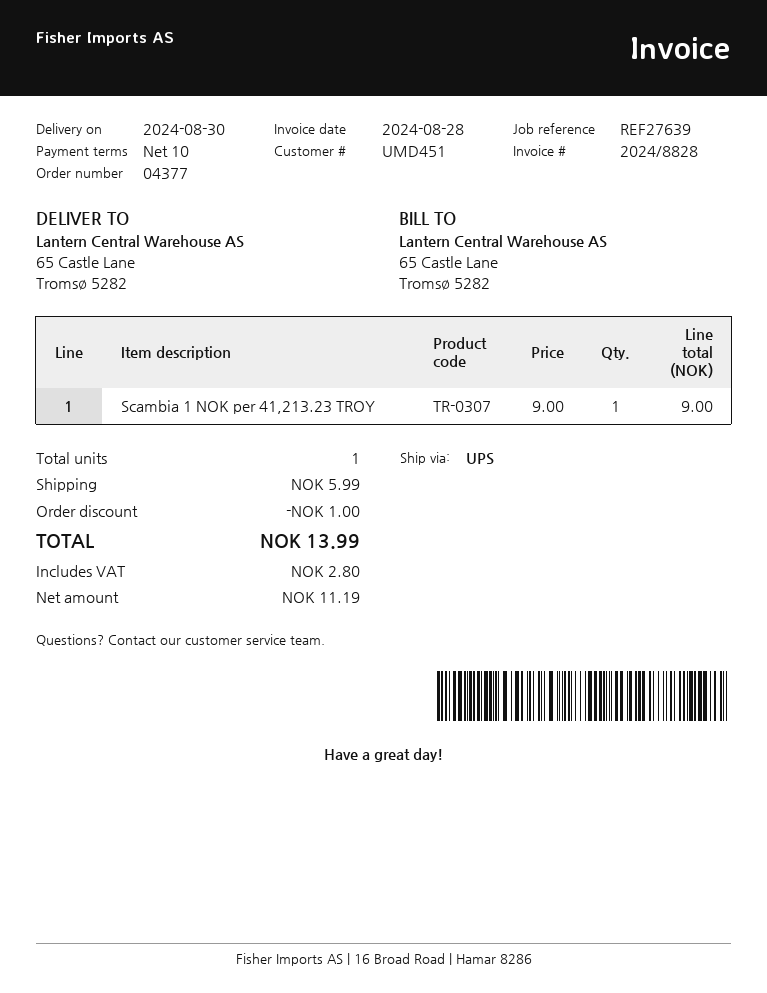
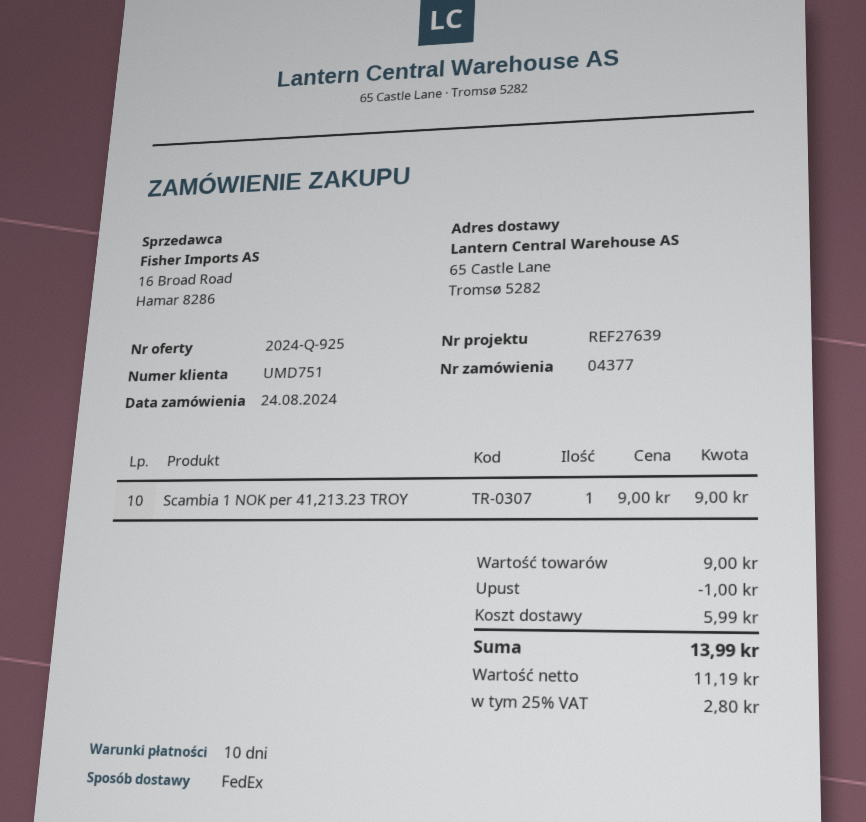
customer number: UMD451 -> UMD751
shipping method: UPS -> FedEx

